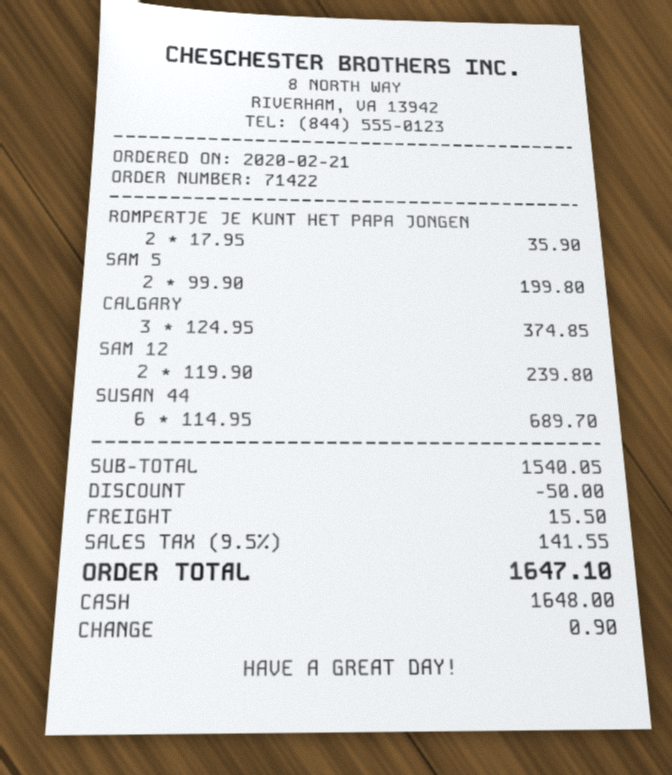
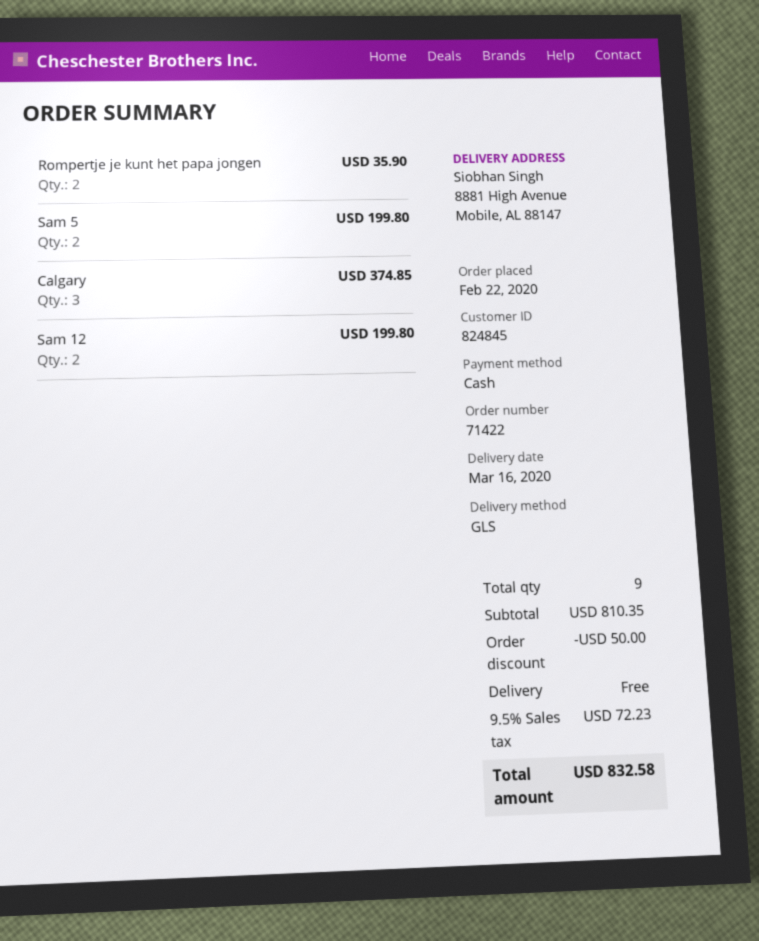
order date: 2020-02-21 -> 2020-02-22
SAM 12: 2 for 239.80 -> 2 for 199.80
SUSAN 44: 6 for 689.70 -> none
subtotal: 1540.05 -> 810.35
shipping: 15.50 -> 0.00
tax: 9.5% = 141.55 -> 9.5% = 72.23
total: 1647.10 -> 832.58

